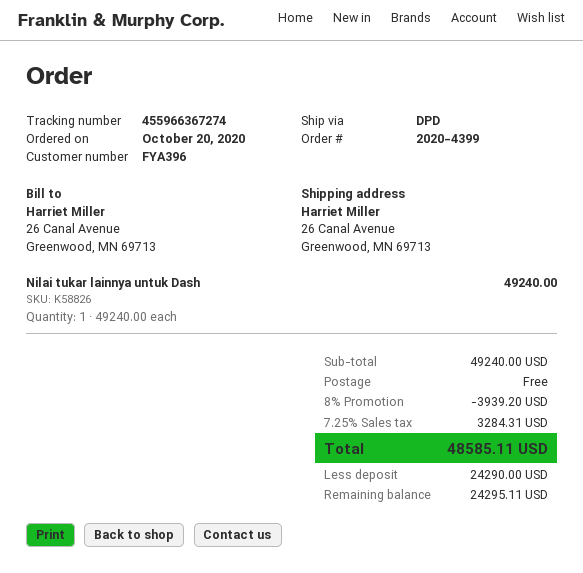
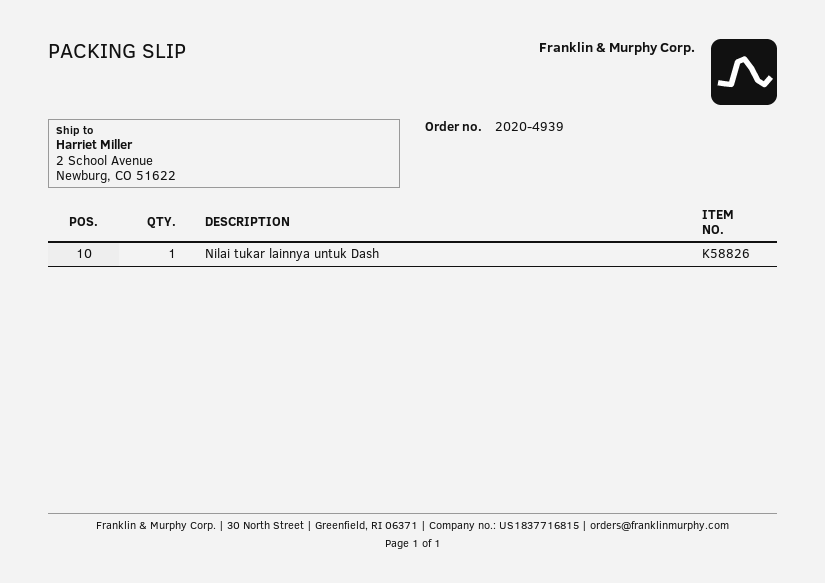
order number: 2020-4399 -> 2020-4939
ship to: 26 Canal Avenue, Greenwood, MN 69713 -> 2 School Avenue, Newburg, CO 51622

